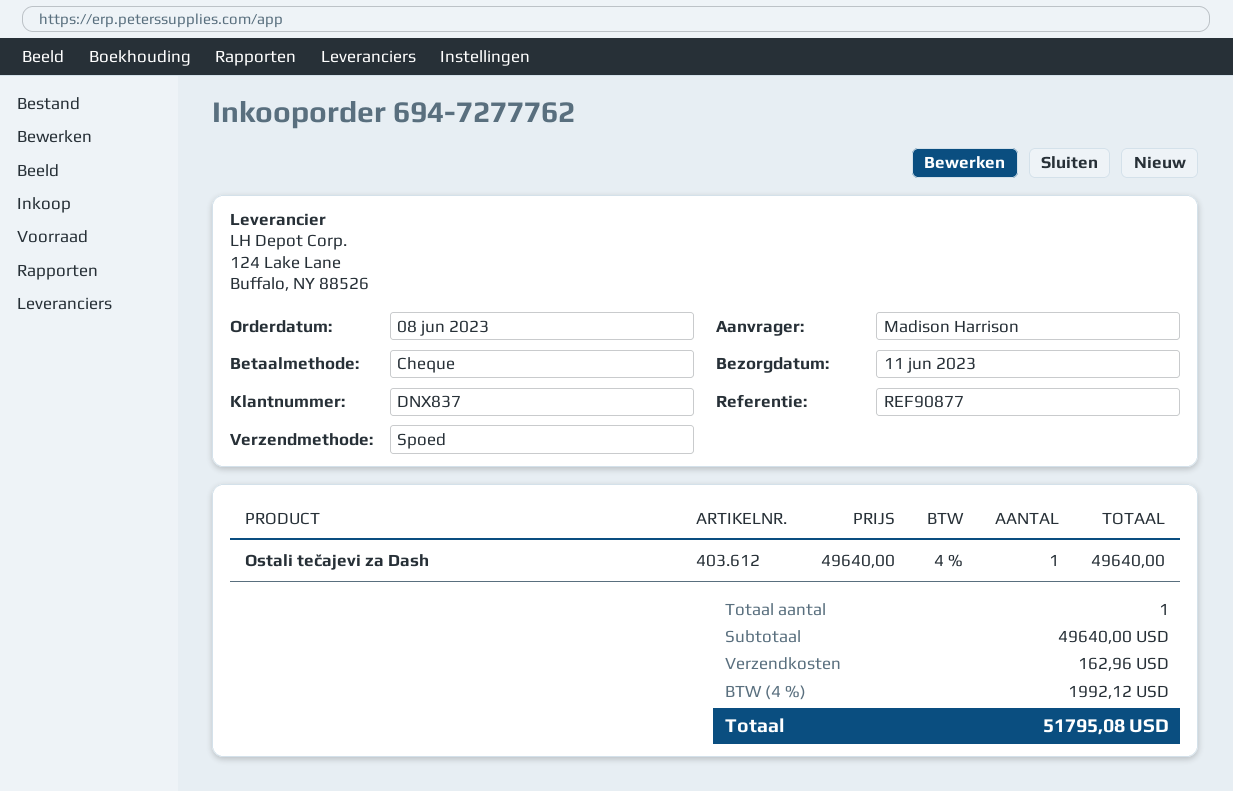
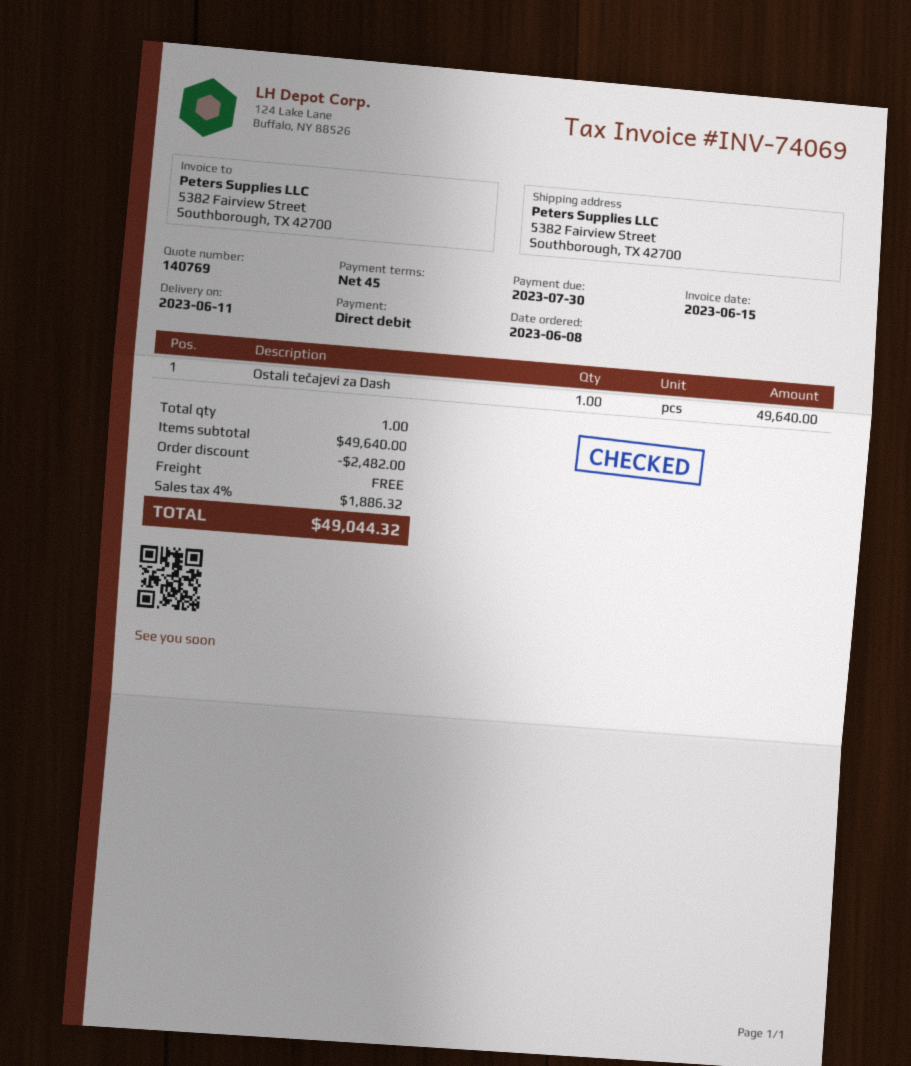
payment method: cheque -> direct debit
discount: none -> 2482.00
shipping: 162.96 -> 0.00
tax: 4% = 1992.12 -> 4% = 1886.32
total: 51795.08 -> 49044.32

